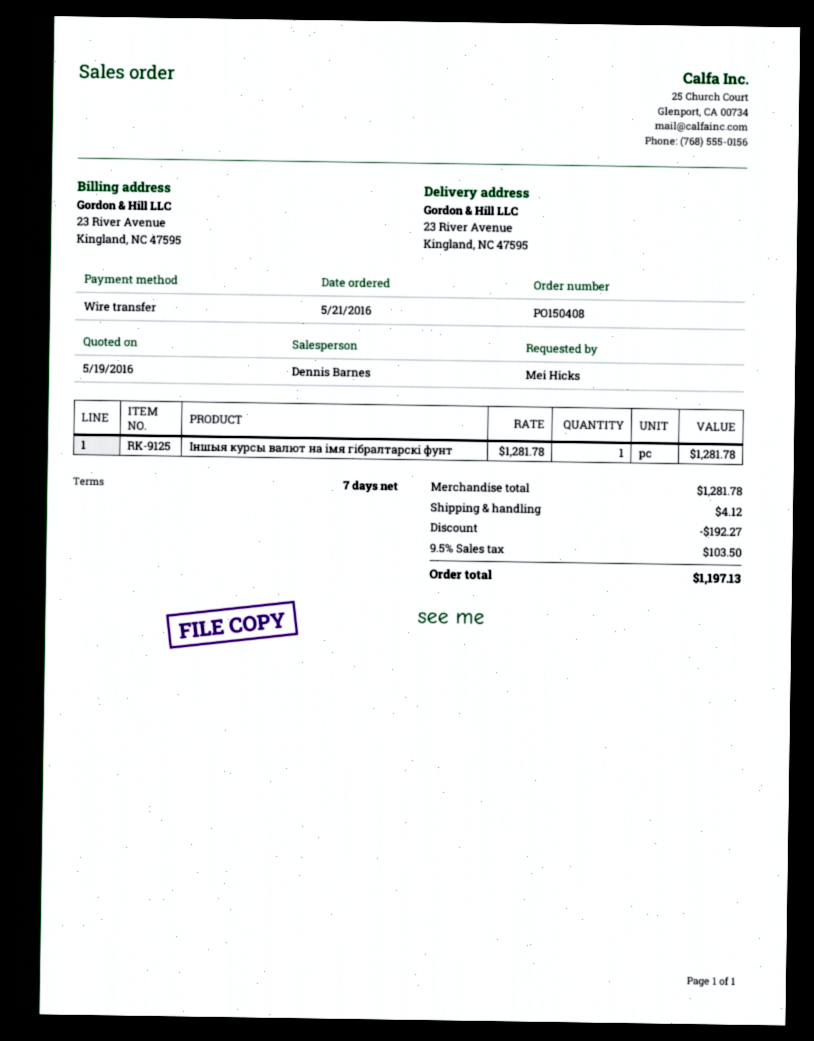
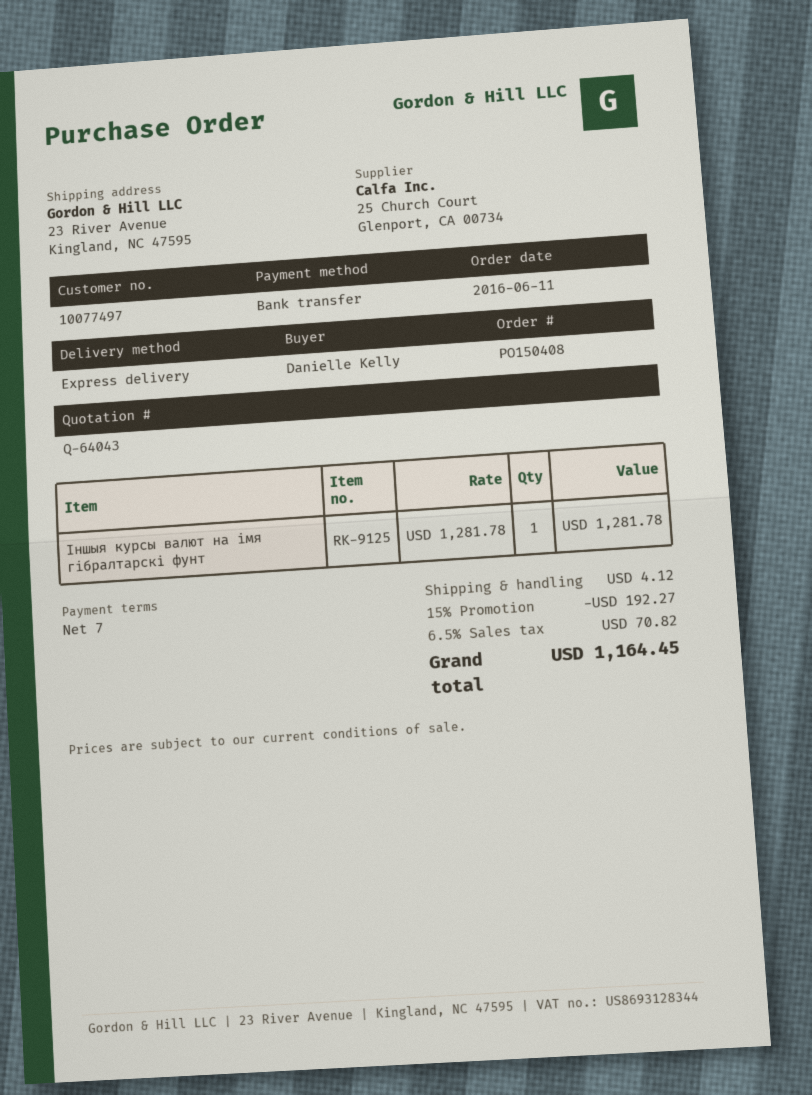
order date: 2016-05-21 -> 2016-06-11
ordered by: Mei Hicks -> Danielle Kelly
tax: 9.5% = 103.50 -> 6.5% = 70.82
total: 1197.13 -> 1164.45

